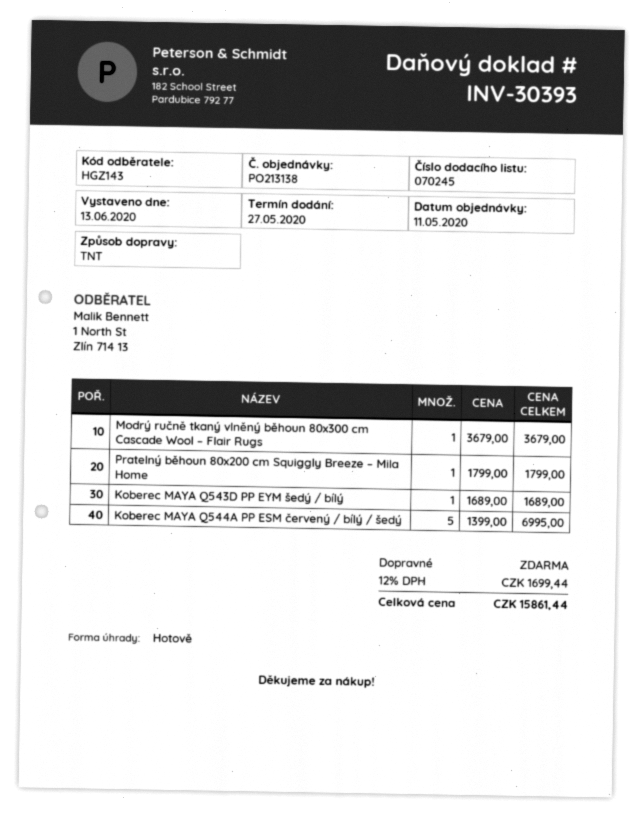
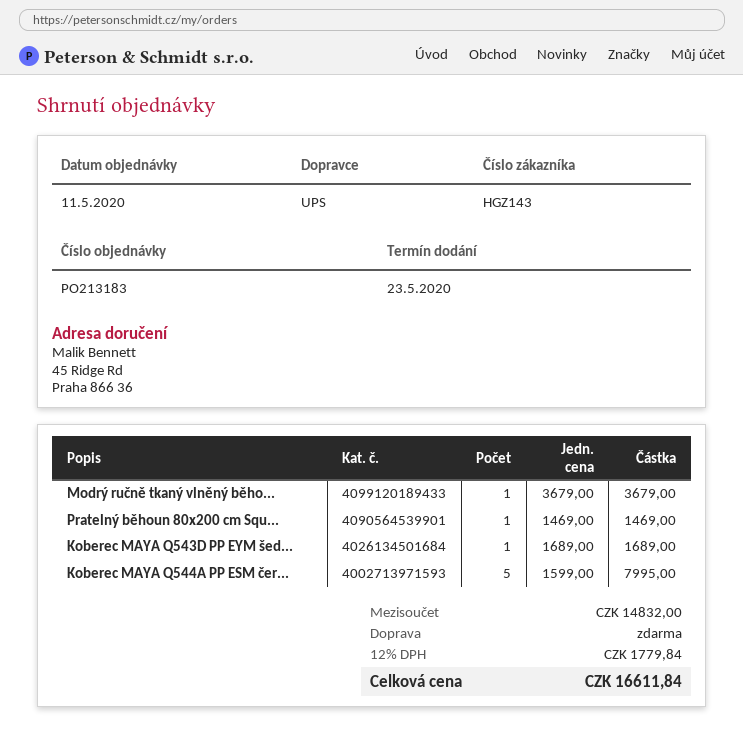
order number: PO213138 -> PO213183
delivery date: 2020-05-27 -> 2020-05-23
shipping method: TNT -> UPS
Pratelný běhoun 80x200 cm Squiggly Breeze – Mila Home: 1 x 1799.00 = 1799.00 -> 1 x 1469.00 = 1469.00
Koberec MAYA Q544A PP ESM červený / bílý / šedý: 5 x 1399.00 = 6995.00 -> 5 x 1599.00 = 7995.00
tax: 12% = 1699.44 -> 12% = 1779.84
total: 15861.44 -> 16611.84

